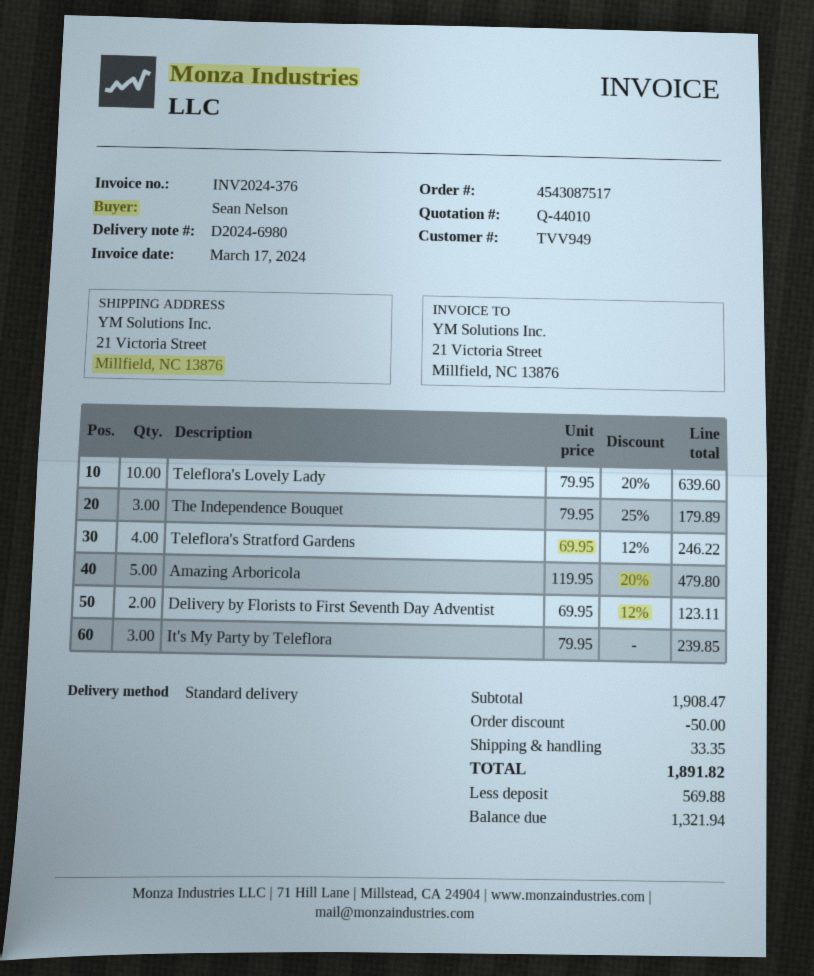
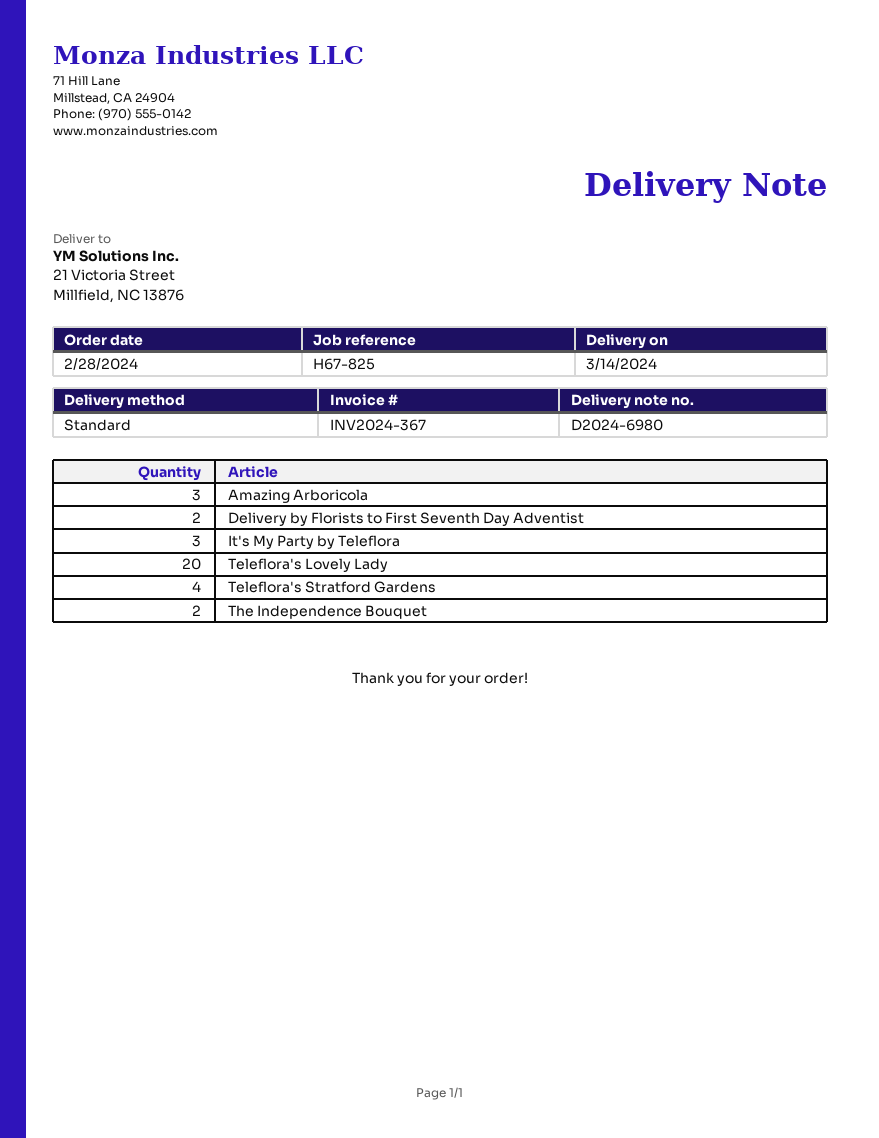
invoice number: INV2024-376 -> INV2024-367
Teleflora's Lovely Lady: 10 -> 20
The Independence Bouquet: 3 -> 2
Amazing Arboricola: 5 -> 3

